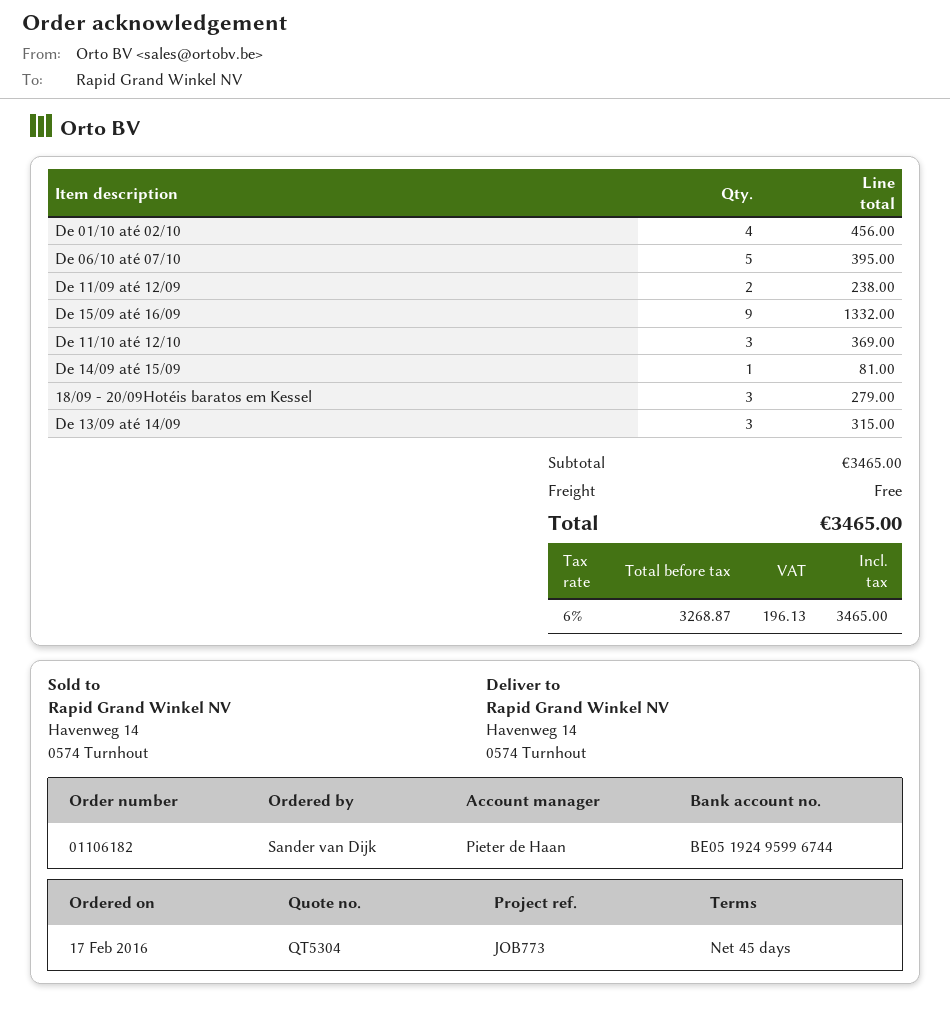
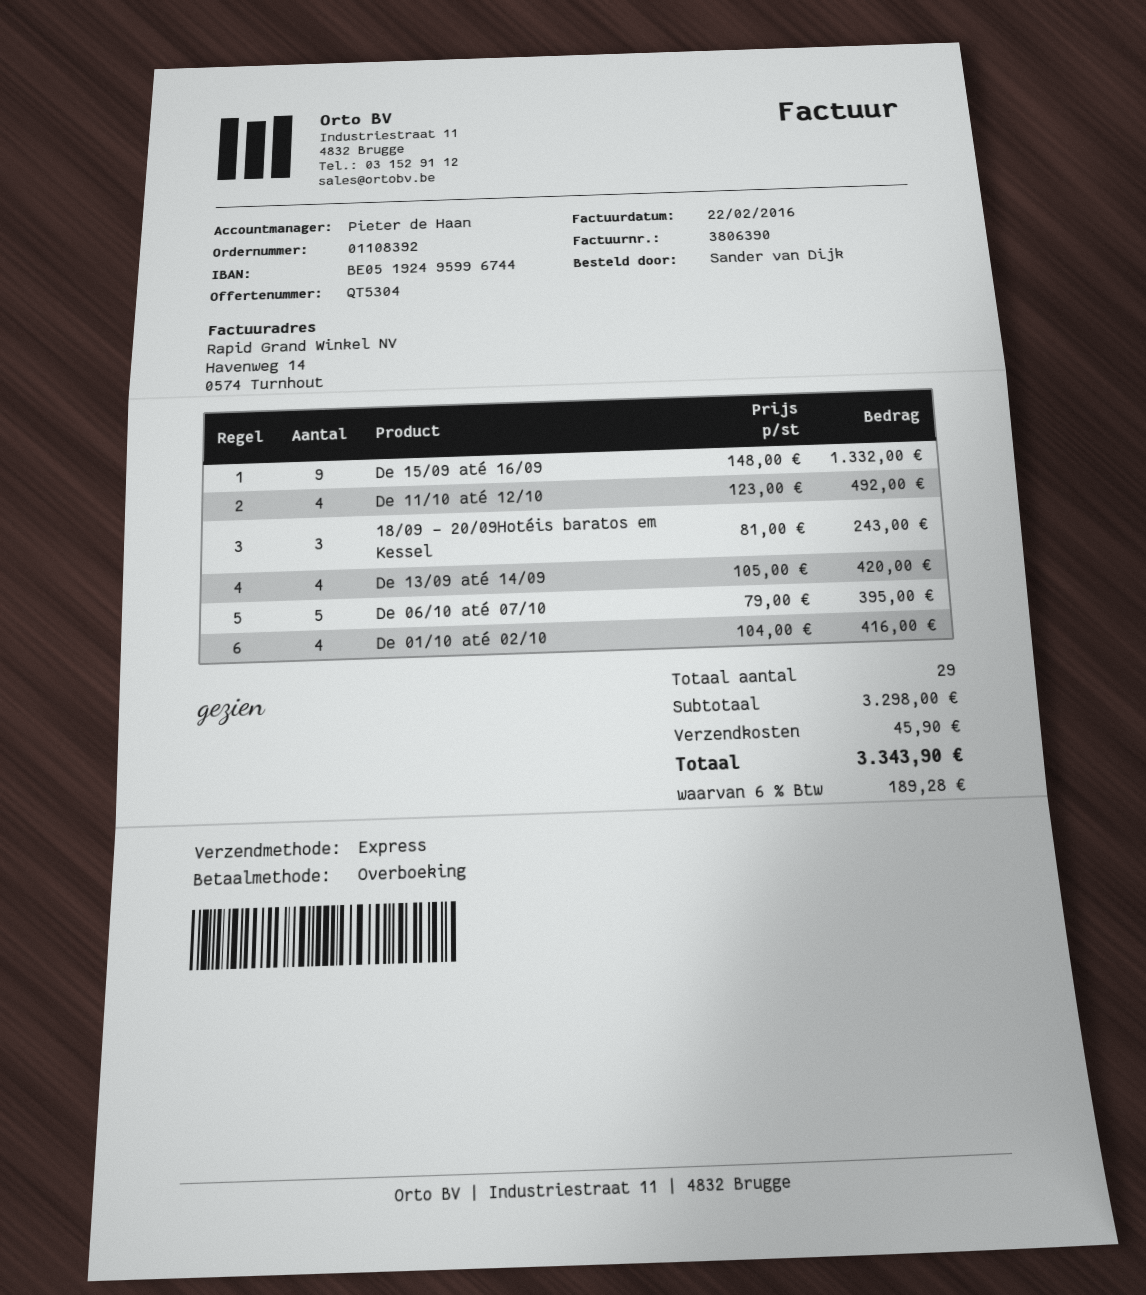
order number: 01106182 -> 01108392
De 01/10 até 02/10: 4 for 456.00 -> 4 for 416.00
De 11/09 até 12/09: 2 for 238.00 -> none
De 11/10 até 12/10: 3 for 369.00 -> 4 for 492.00
De 14/09 até 15/09: 1 for 81.00 -> none
18/09 - 20/09Hotéis baratos em Kessel: 3 for 279.00 -> 3 for 243.00
De 13/09 até 14/09: 3 for 315.00 -> 4 for 420.00
subtotal: 3465.00 -> 3298.00
shipping: 0.00 -> 45.90
tax: 6% = 196.13 -> 6% = 189.28
total: 3465.00 -> 3343.90

